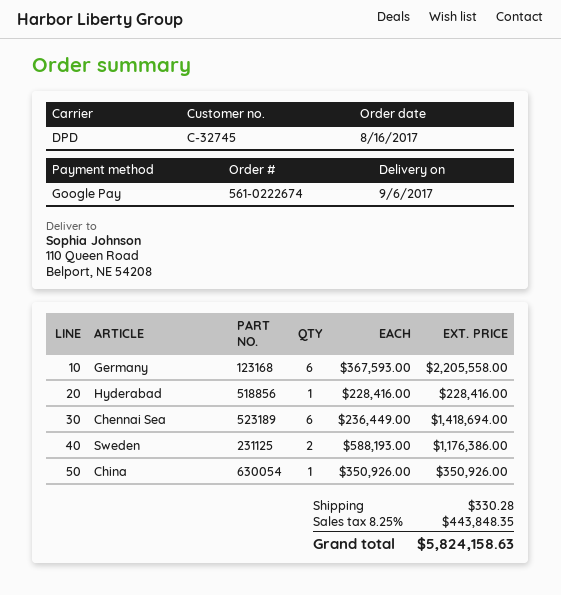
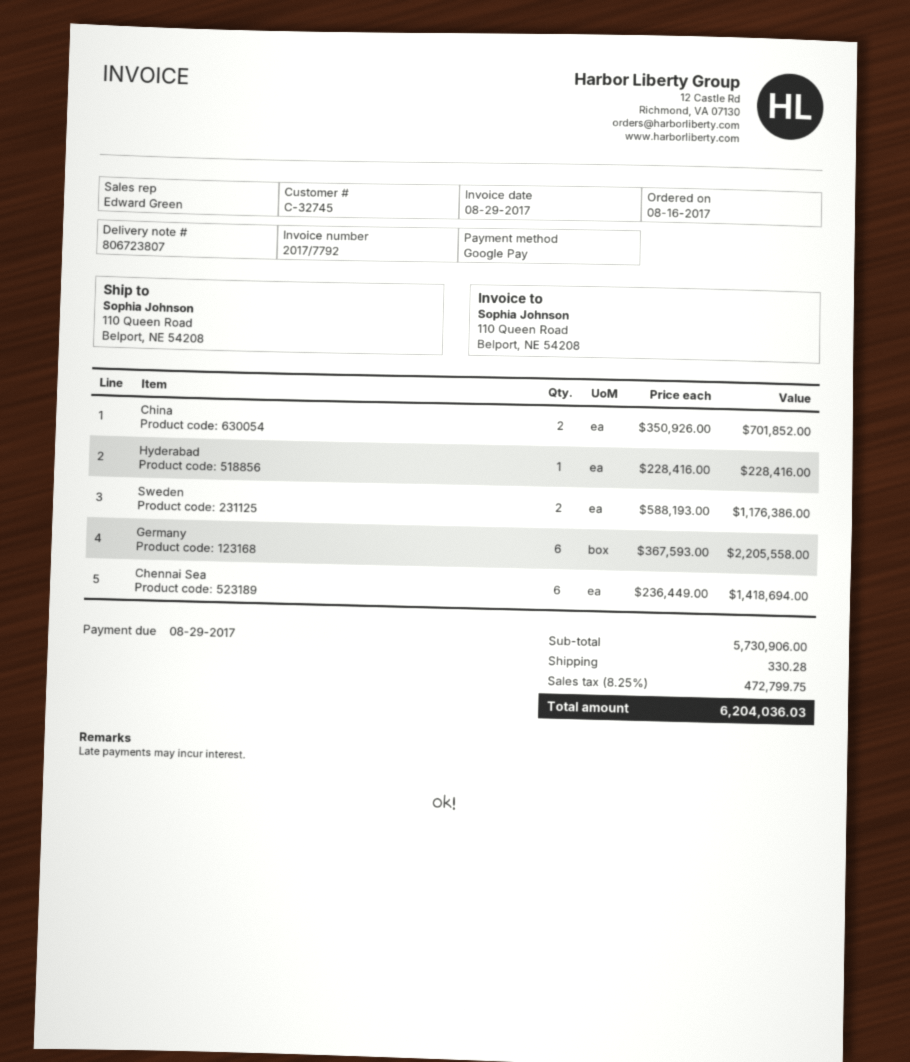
China: 1 x 350926.00 = 350926.00 -> 2 x 350926.00 = 701852.00
tax: 8.25% = 443848.35 -> 8.25% = 472799.75
total: 5824158.63 -> 6204036.03

